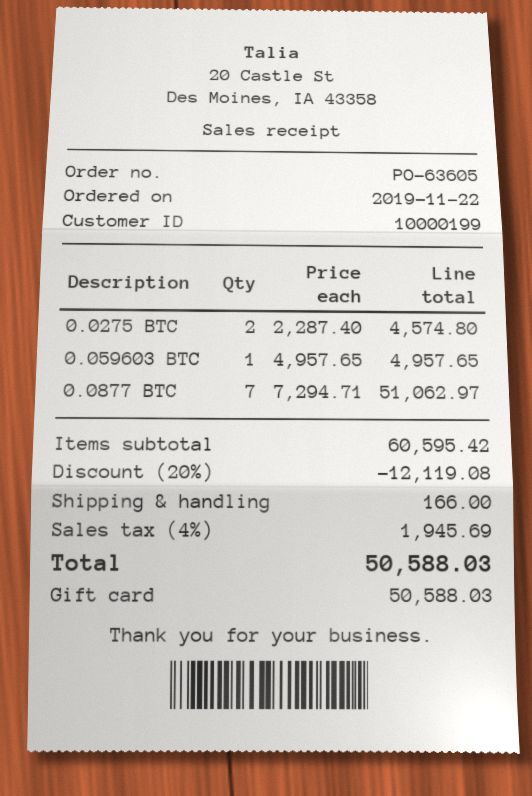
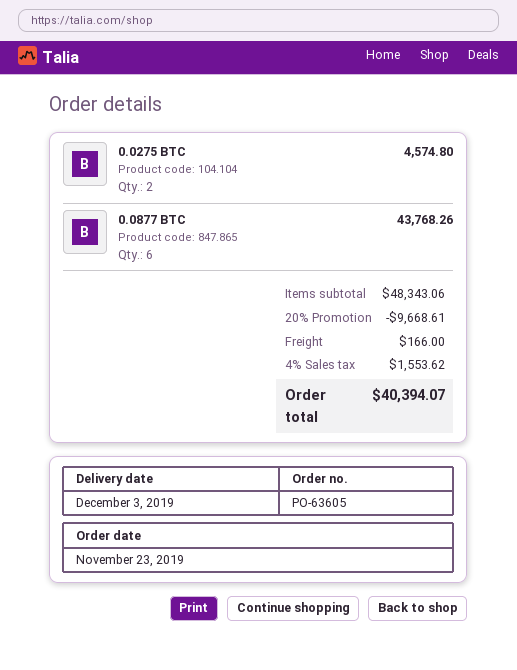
order date: 2019-11-22 -> 2019-11-23
0.059603 BTC: 1 for 4957.65 -> none
0.0877 BTC: 7 for 51062.97 -> 6 for 43768.26
subtotal: 60595.42 -> 48343.06
discount: 20% = 12119.08 -> 20% = 9668.61
tax: 4% = 1945.69 -> 4% = 1553.62
total: 50588.03 -> 40394.07

